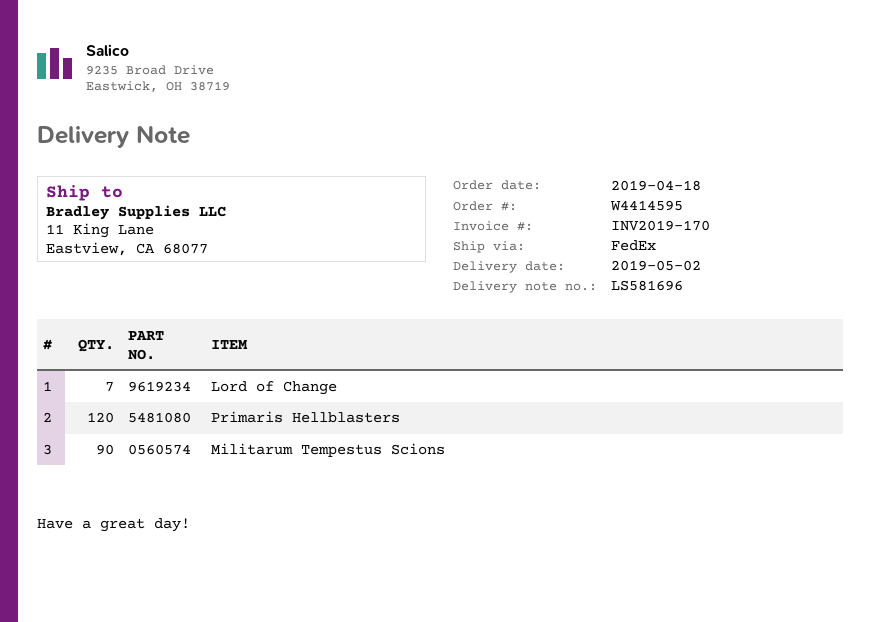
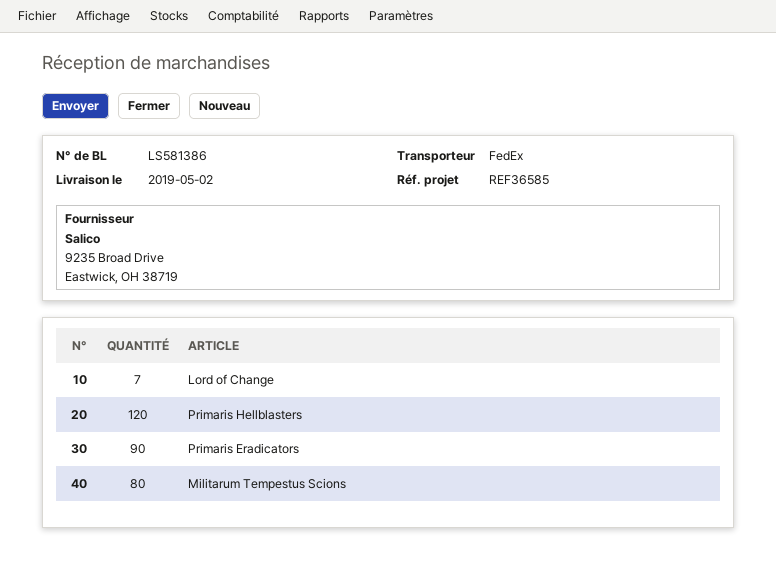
delivery note number: LS581696 -> LS581386
Militarum Tempestus Scions: 90 -> 80
Primaris Eradicators: none -> 90

